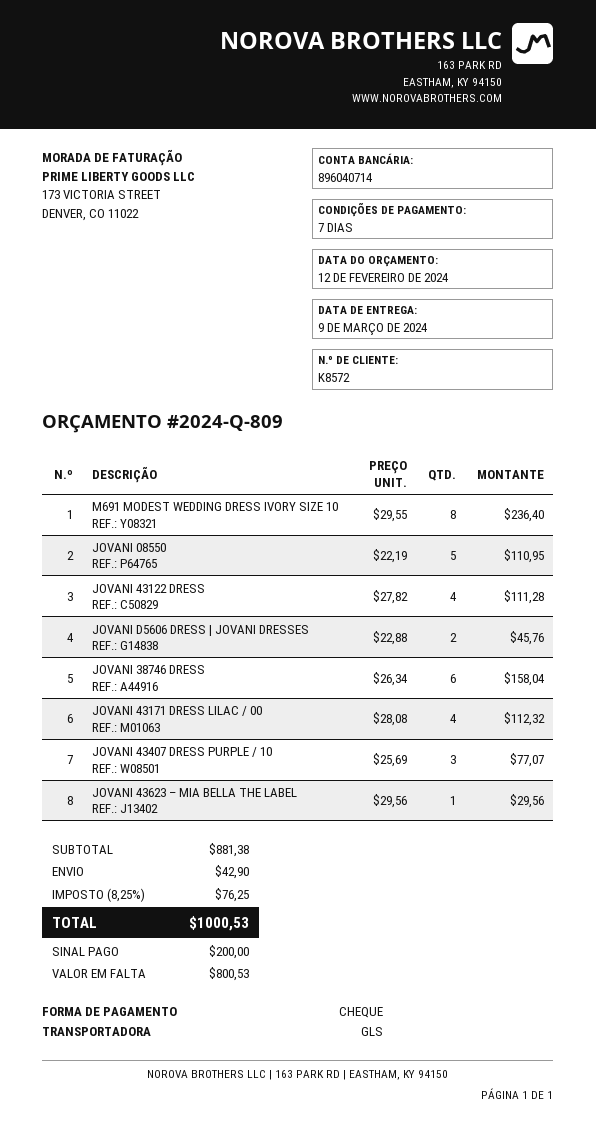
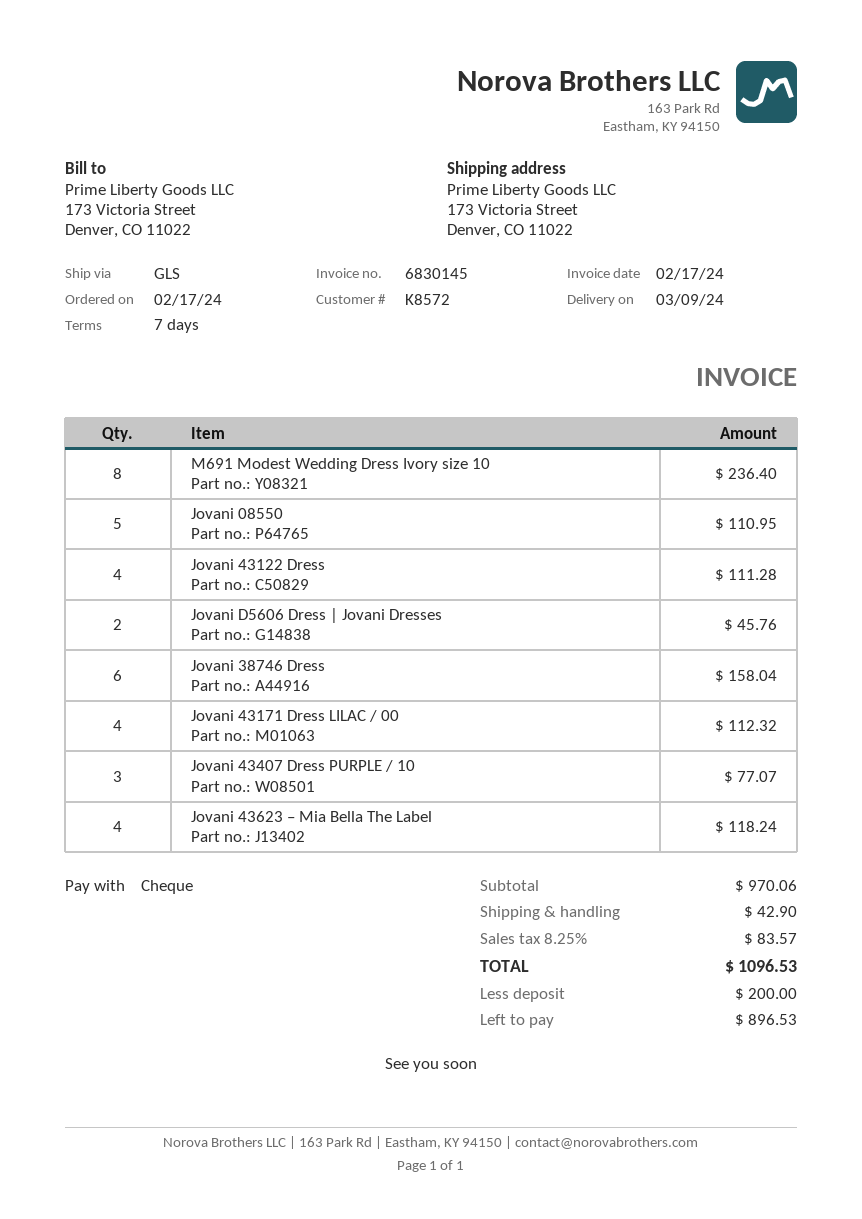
JOVANI 43623 – MIA BELLA THE LABEL: 1 for 29.56 -> 4 for 118.24
subtotal: 881.38 -> 970.06
tax: 8.25% = 76.25 -> 8.25% = 83.57
total: 1000.53 -> 1096.53
balance: 800.53 -> 896.53

